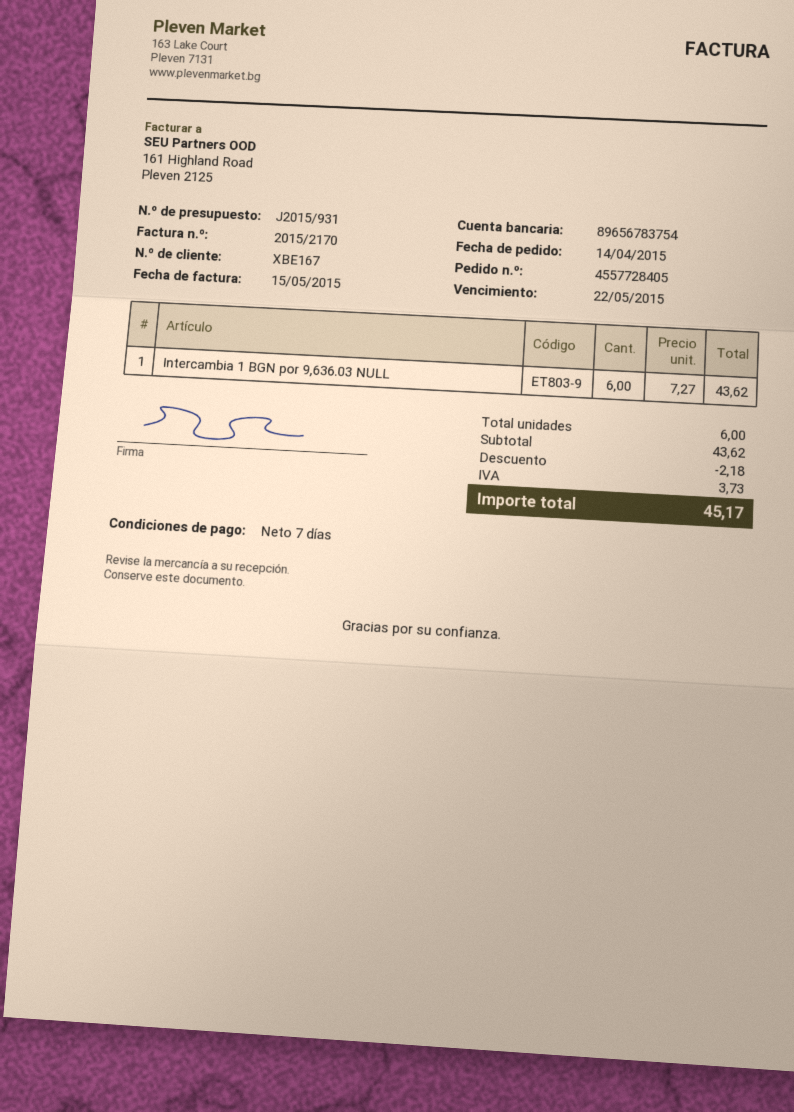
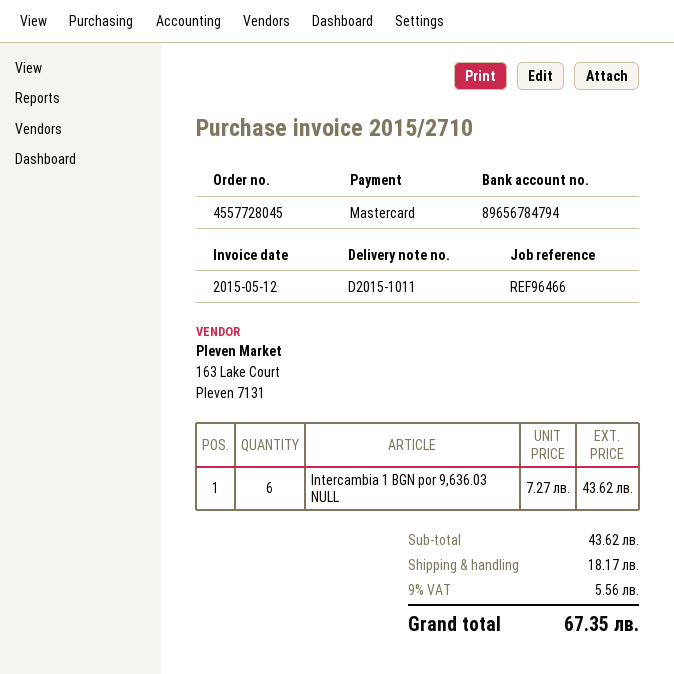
order number: 4557728405 -> 4557728045
invoice number: 2015/2170 -> 2015/2710
invoice date: 2015-05-15 -> 2015-05-12
bank account: 89656783754 -> 89656784794
discount: 2.18 -> none
shipping: none -> 18.17
tax: 3.73 -> 5.56
total: 45.17 -> 67.35

